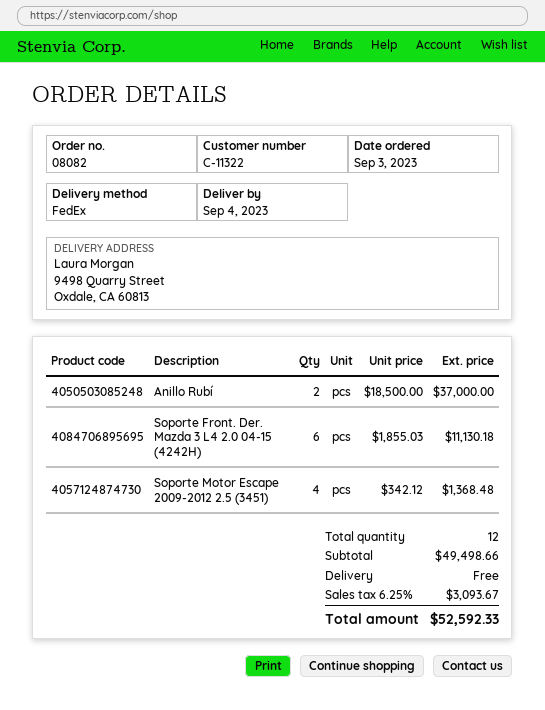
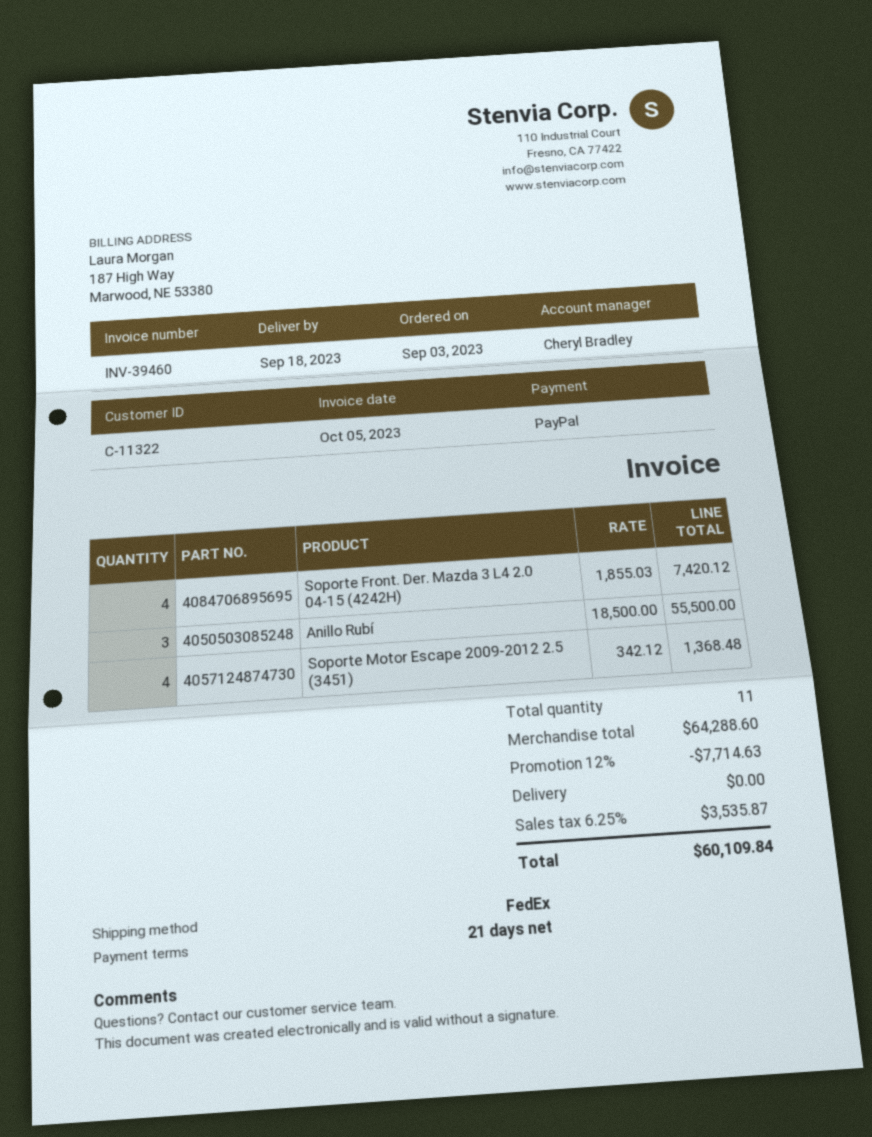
delivery date: 2023-09-04 -> 2023-09-18
Anillo Rubí: 2 x 18500.00 = 37000.00 -> 3 x 18500.00 = 55500.00
Soporte Front. Der. Mazda 3 L4 2.0 04-15 (4242H): 6 x 1855.03 = 11130.18 -> 4 x 1855.03 = 7420.12
total quantity: 12 -> 11
subtotal: 49498.66 -> 64288.60
discount: none -> 12% = 7714.63
tax: 6.25% = 3093.67 -> 6.25% = 3535.87
total: 52592.33 -> 60109.84

